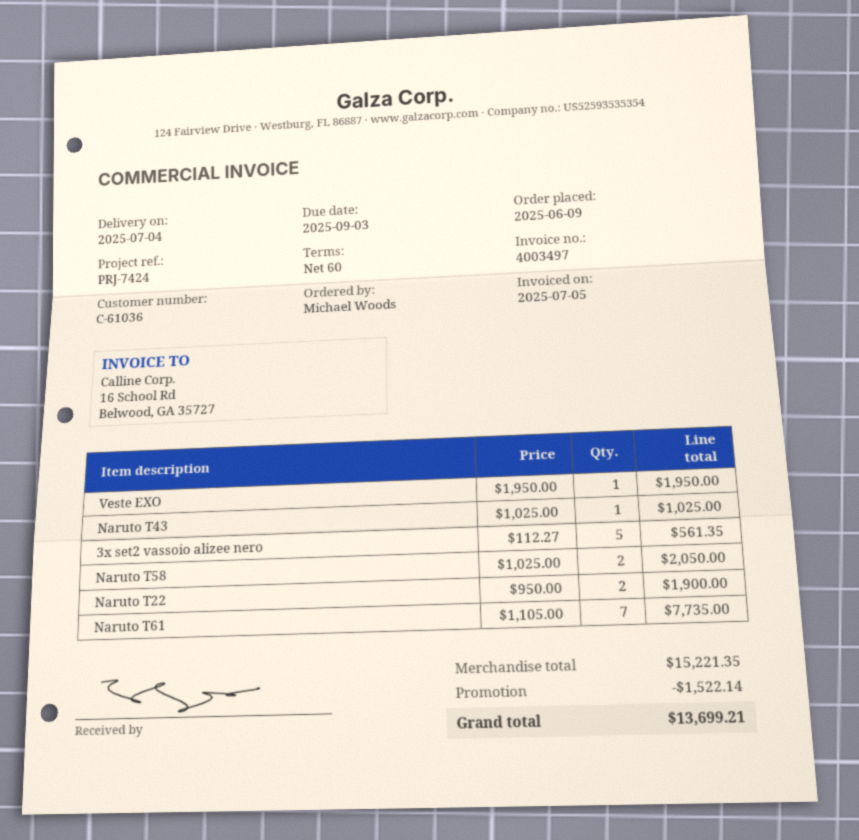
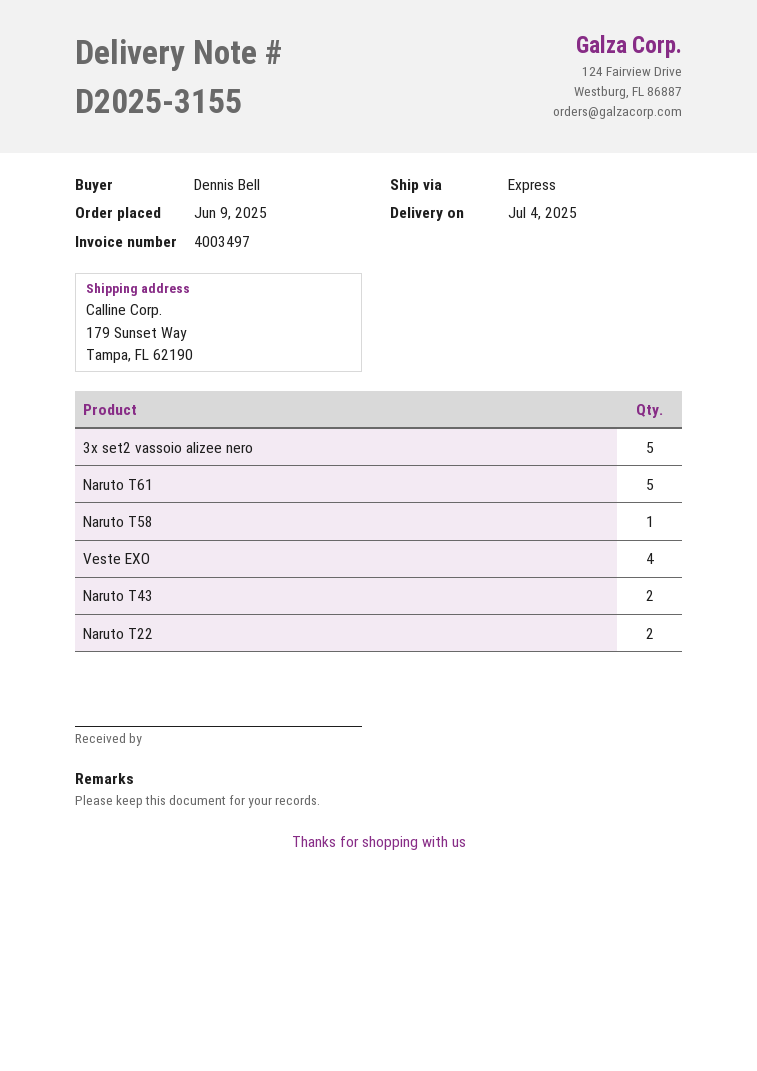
ordered by: Michael Woods -> Dennis Bell
Veste EXO: 1 -> 4
Naruto T43: 1 -> 2
Naruto T58: 2 -> 1
Naruto T61: 7 -> 5

